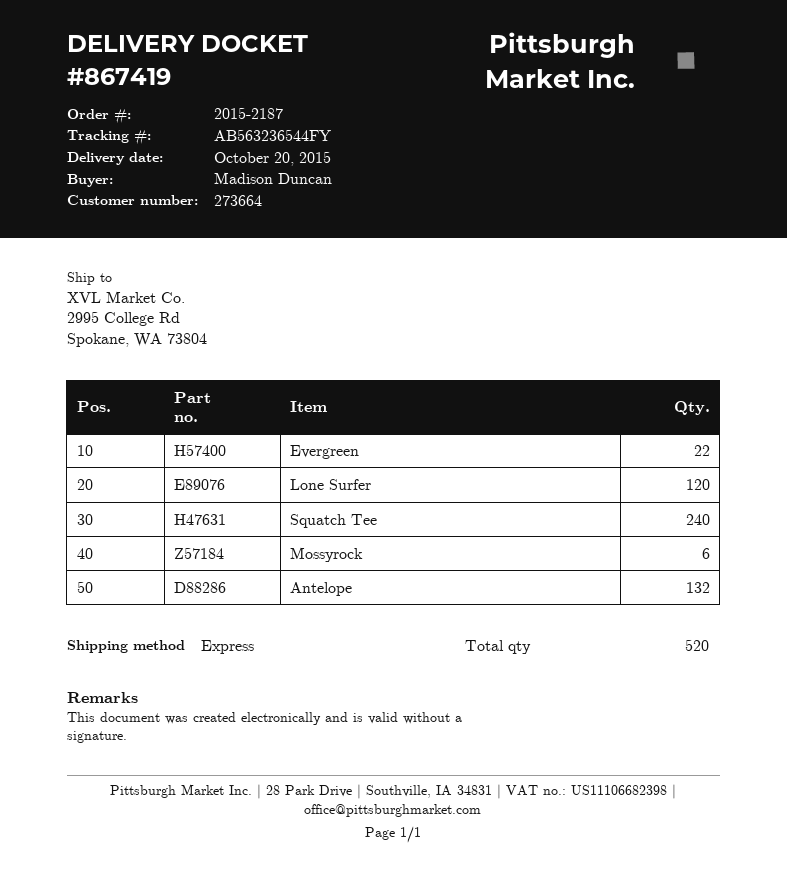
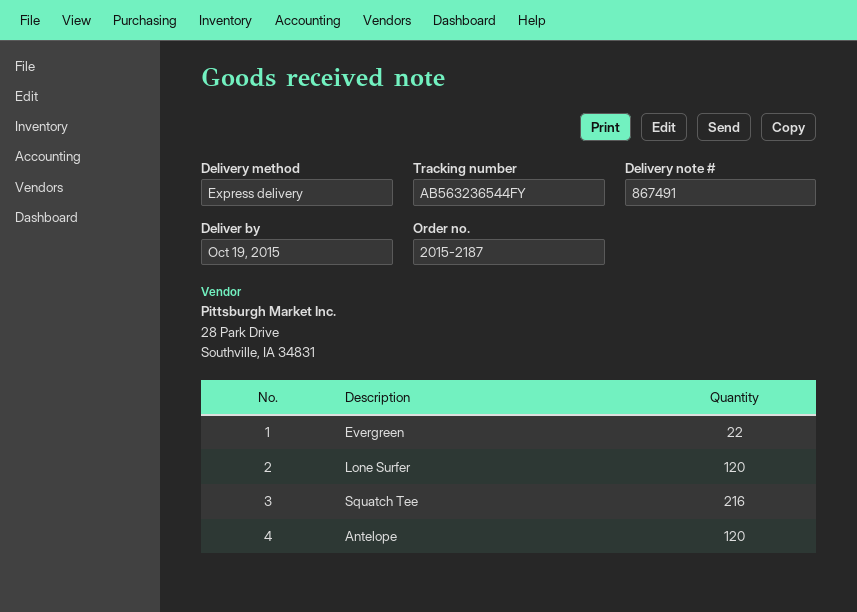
delivery note number: 867419 -> 867491
delivery date: 2015-10-20 -> 2015-10-19
Squatch Tee: 240 -> 216
Mossyrock: 6 -> none
Antelope: 132 -> 120

